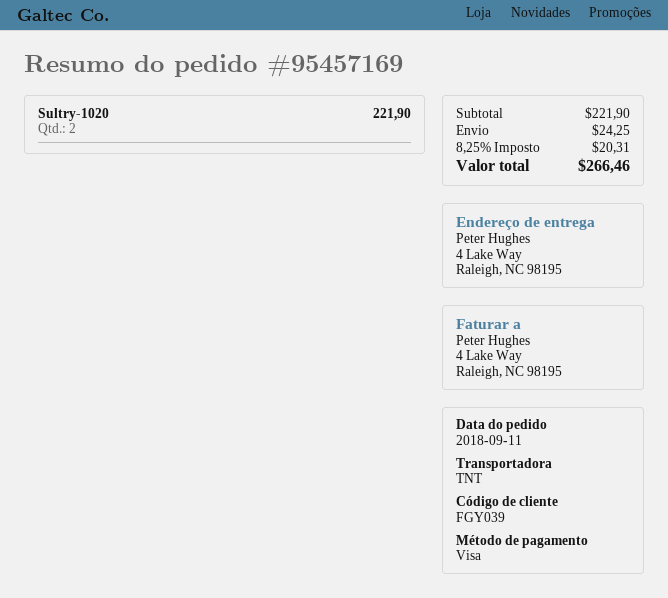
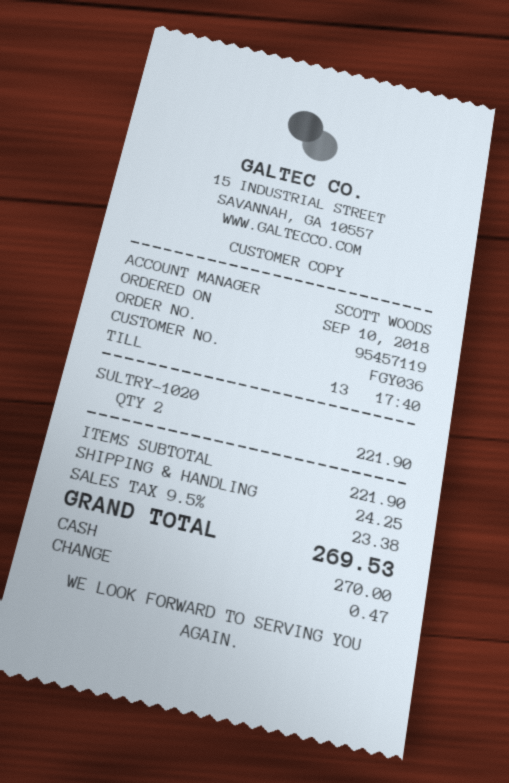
order number: 95457169 -> 95457119
order date: 2018-09-11 -> 2018-09-10
customer number: FGY039 -> FGY036
payment method: Visa -> cash
tax: 8.25% = 20.31 -> 9.5% = 23.38
total: 266.46 -> 269.53

